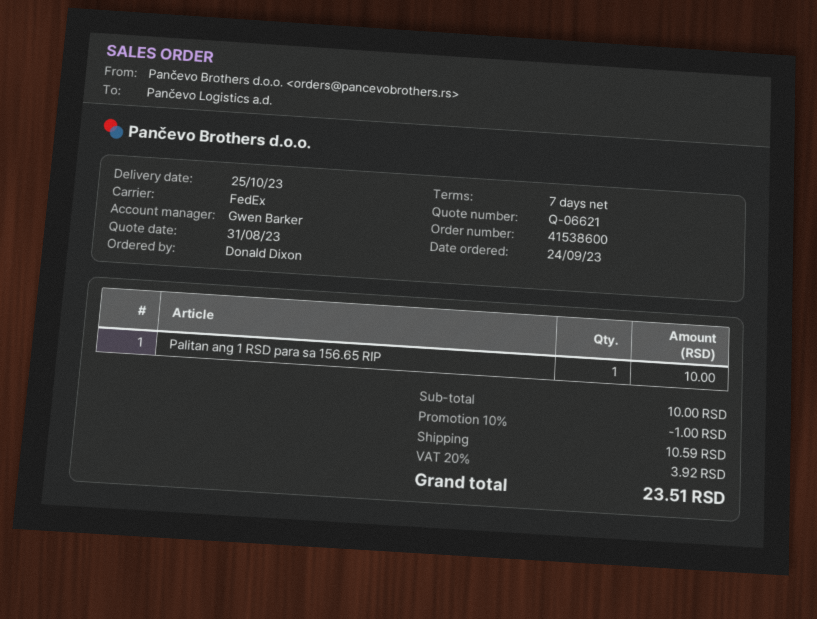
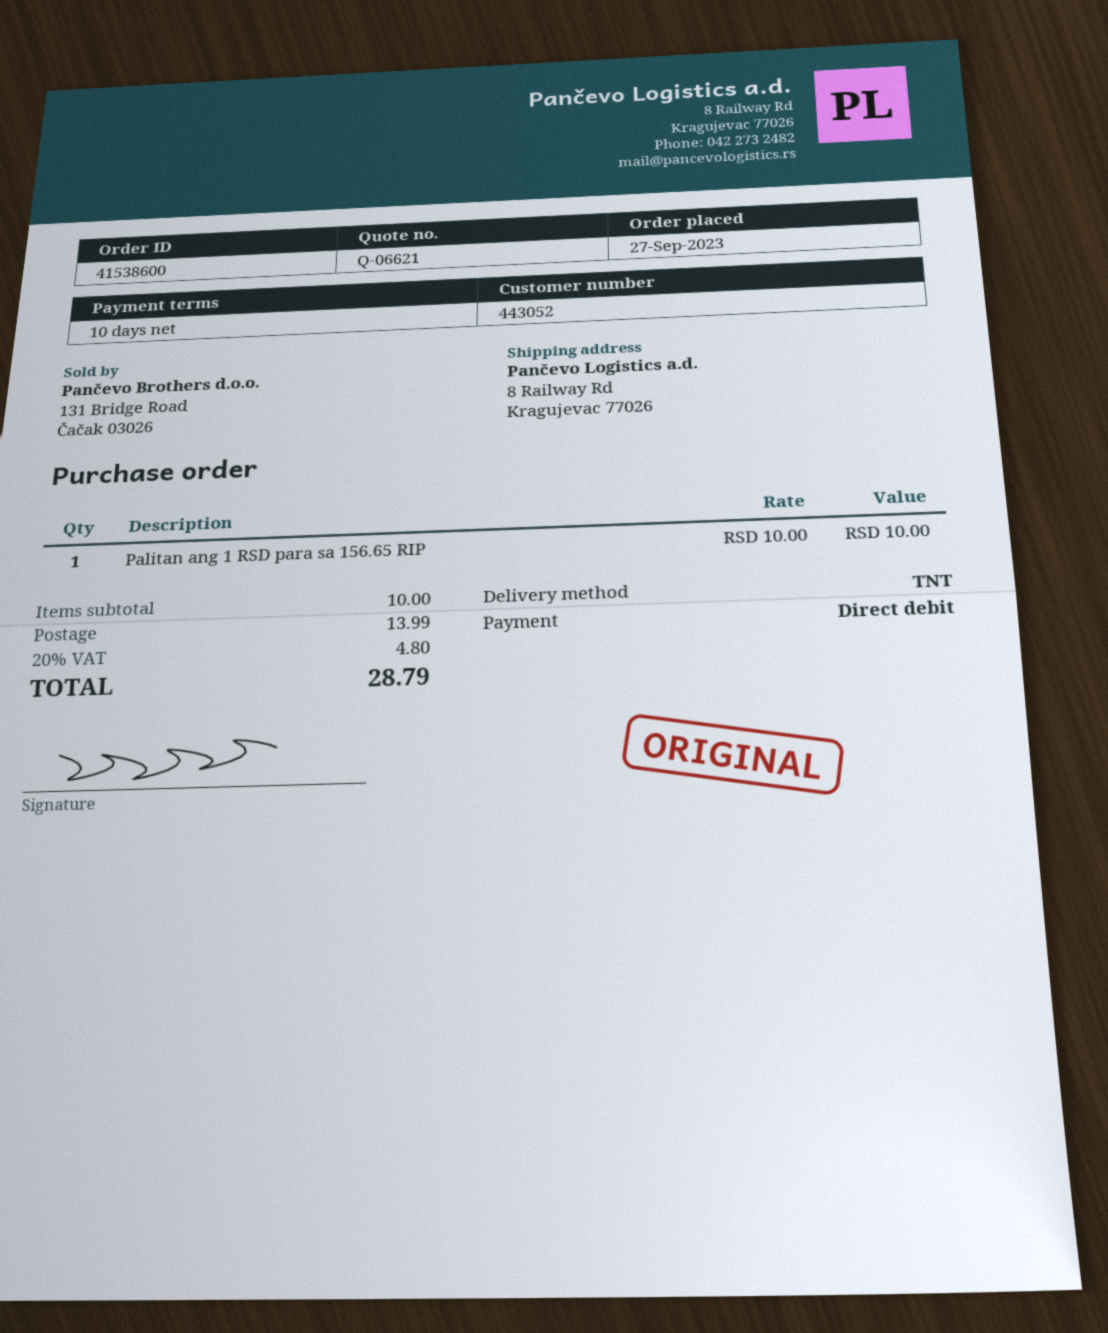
order date: 2023-09-24 -> 2023-09-27
payment terms: 7 days -> 10 days
shipping method: FedEx -> TNT
discount: 10% = 1.00 -> none
shipping: 10.59 -> 13.99
tax: 20% = 3.92 -> 20% = 4.80
total: 23.51 -> 28.79

